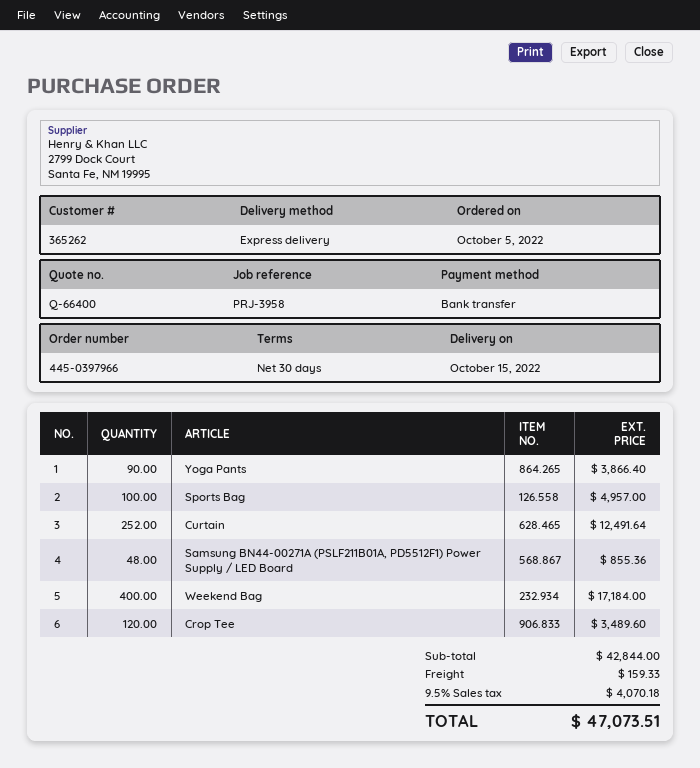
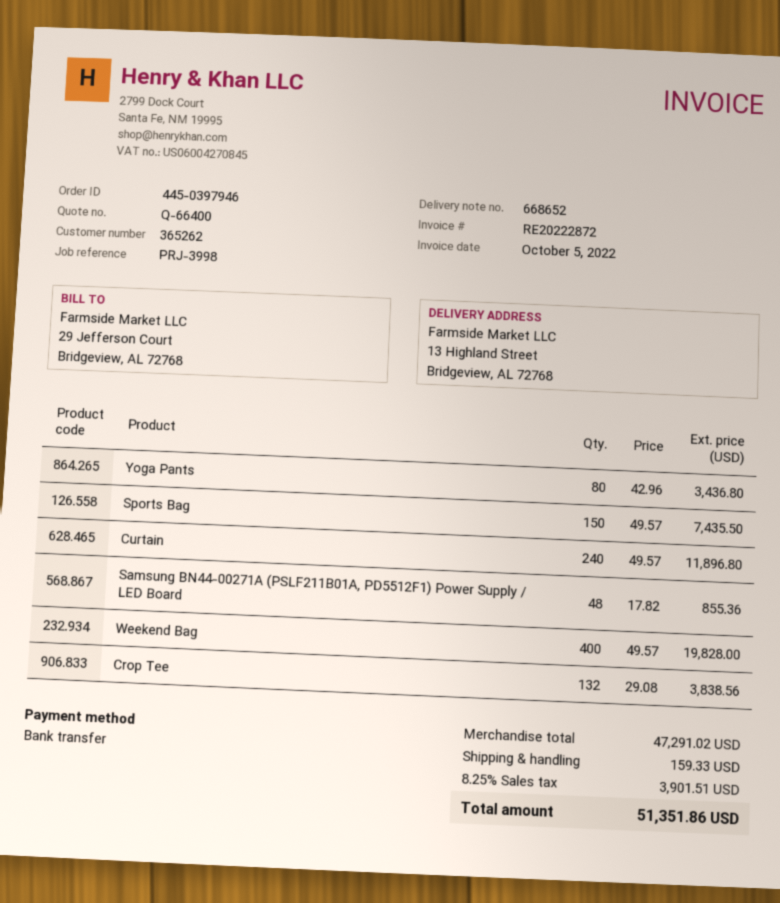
order number: 445-0397966 -> 445-0397946
reference: PRJ-3958 -> PRJ-3998
Yoga Pants: 90 for 3866.40 -> 80 for 3436.80
Sports Bag: 100 for 4957.00 -> 150 for 7435.50
Curtain: 252 for 12491.64 -> 240 for 11896.80
Weekend Bag: 400 for 17184.00 -> 400 for 19828.00
Crop Tee: 120 for 3489.60 -> 132 for 3838.56
subtotal: 42844.00 -> 47291.02
tax: 9.5% = 4070.18 -> 8.25% = 3901.51
total: 47073.51 -> 51351.86

